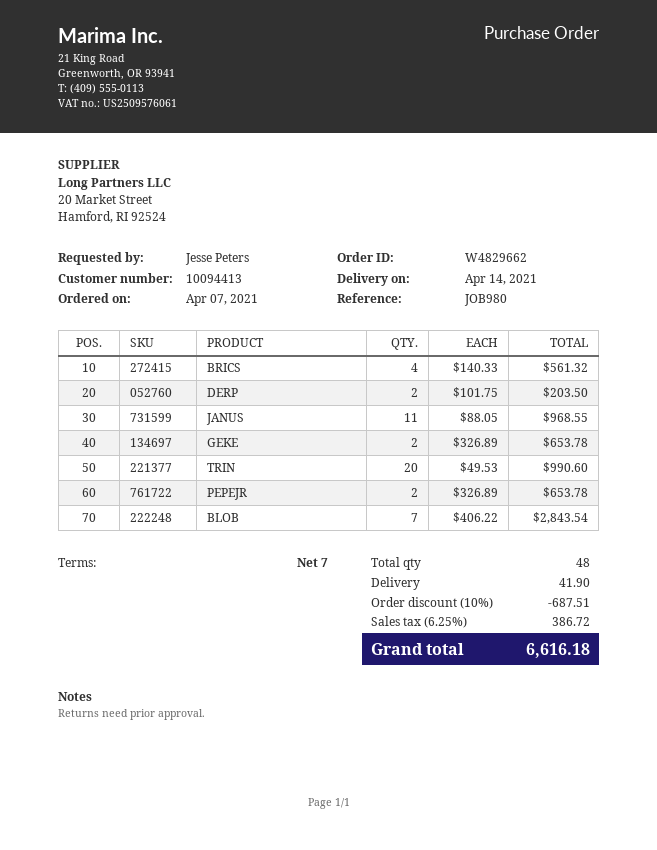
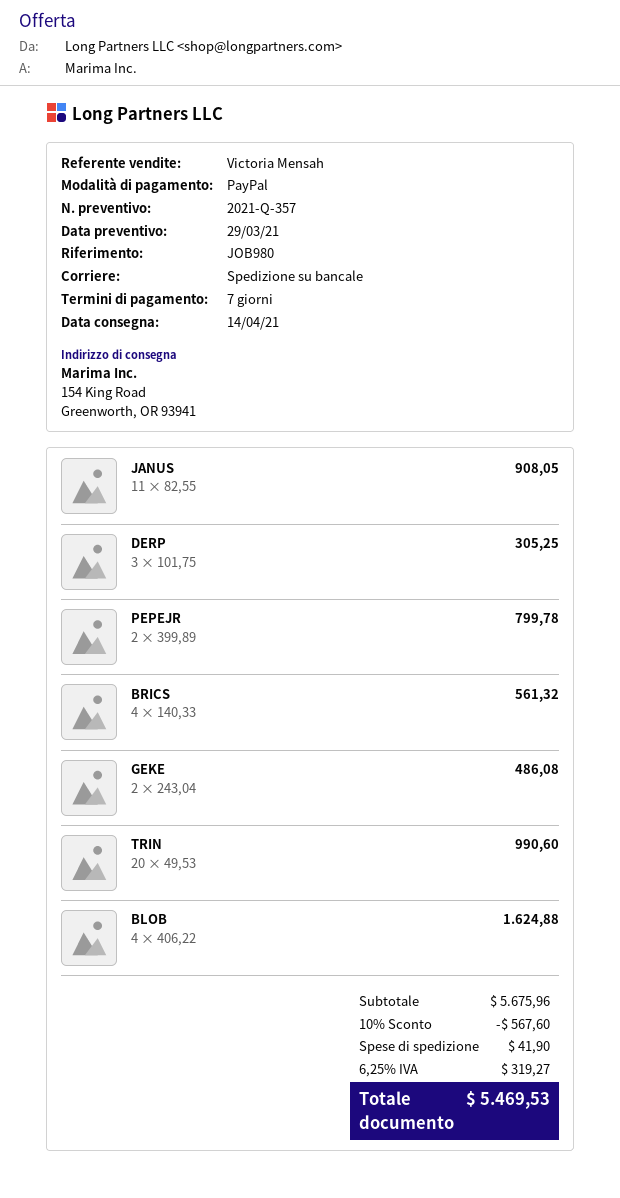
DERP: 2 x 101.75 = 203.50 -> 3 x 101.75 = 305.25
JANUS: 11 x 88.05 = 968.55 -> 11 x 82.55 = 908.05
GEKE: 2 x 326.89 = 653.78 -> 2 x 243.04 = 486.08
PEPEJR: 2 x 326.89 = 653.78 -> 2 x 399.89 = 799.78
BLOB: 7 x 406.22 = 2843.54 -> 4 x 406.22 = 1624.88
discount: 10% = 687.51 -> 10% = 567.60
tax: 6.25% = 386.72 -> 6.25% = 319.27
total: 6616.18 -> 5469.53

